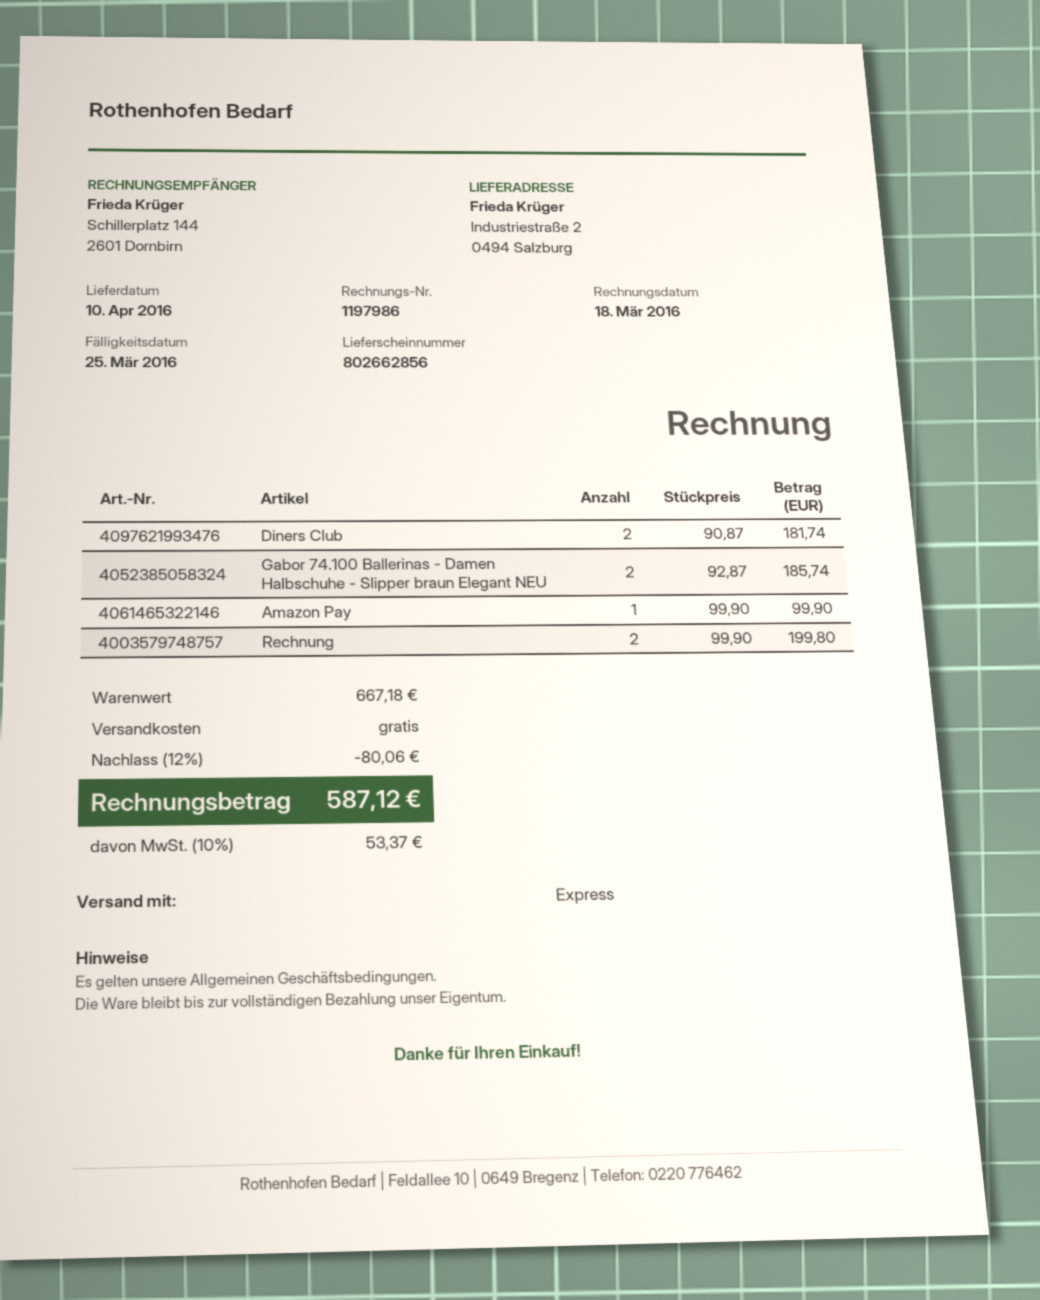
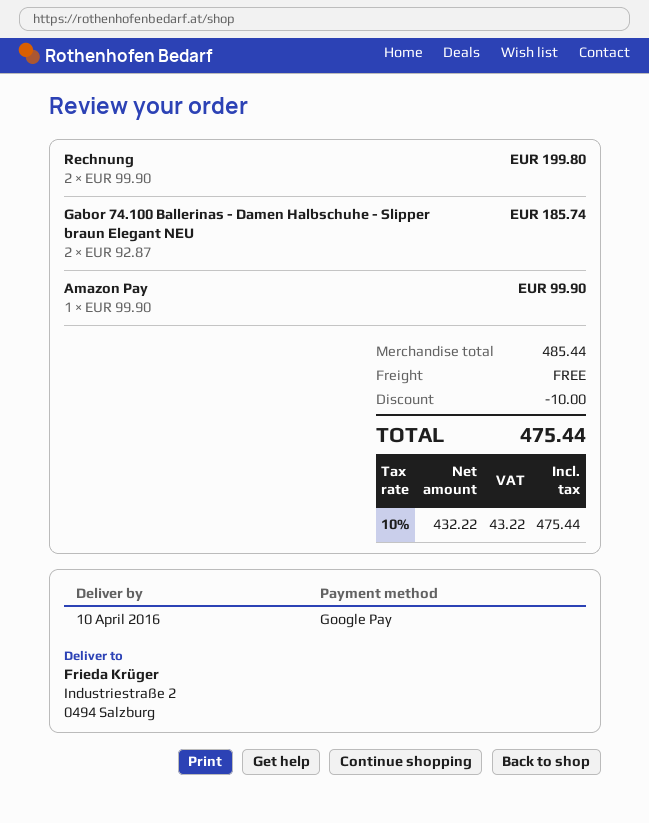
Diners Club: 2 x 90.87 = 181.74 -> none
subtotal: 667.18 -> 485.44
discount: 80.06 -> 10.00
tax: 10% = 53.37 -> 10% = 43.22
total: 587.12 -> 475.44

